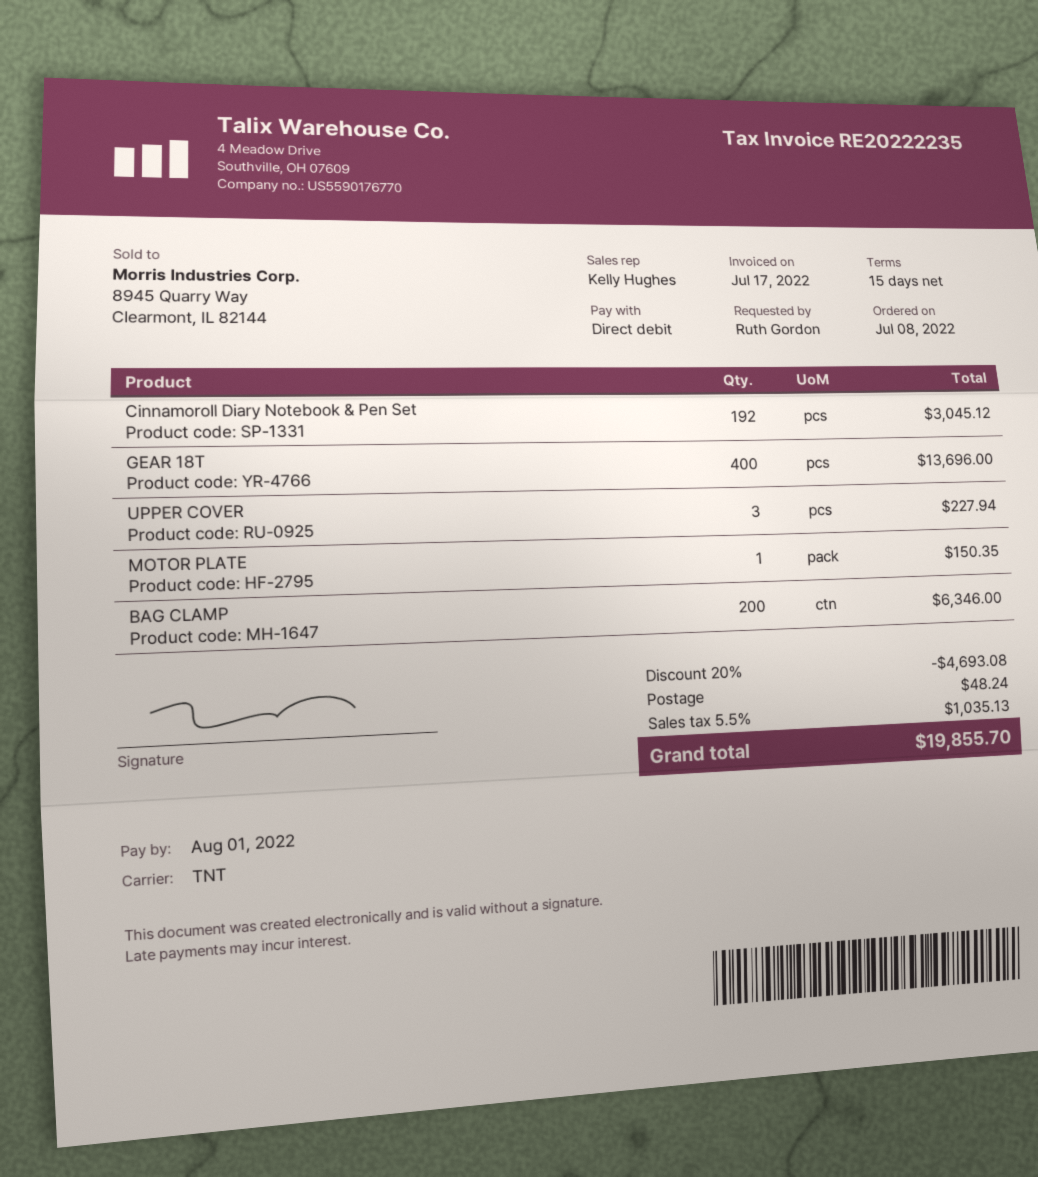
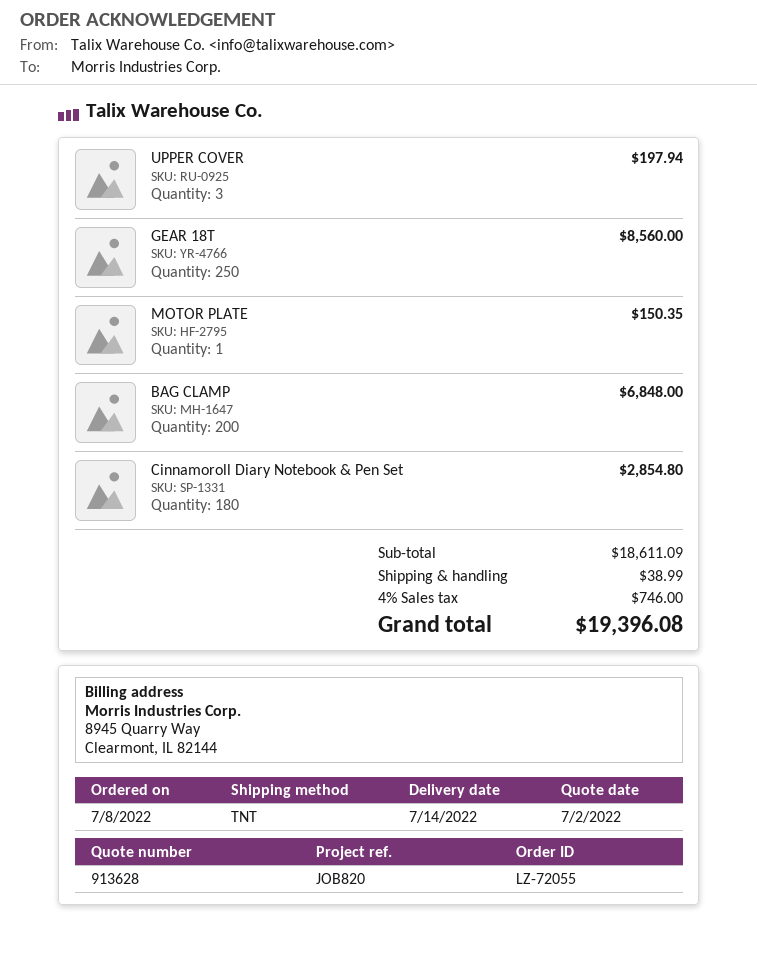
Cinnamoroll Diary Notebook & Pen Set: 192 for 3045.12 -> 180 for 2854.80
GEAR 18T: 400 for 13696.00 -> 250 for 8560.00
UPPER COVER: 3 for 227.94 -> 3 for 197.94
BAG CLAMP: 200 for 6346.00 -> 200 for 6848.00
discount: 20% = 4693.08 -> none
shipping: 48.24 -> 38.99
tax: 5.5% = 1035.13 -> 4% = 746.00
total: 19855.70 -> 19396.08

